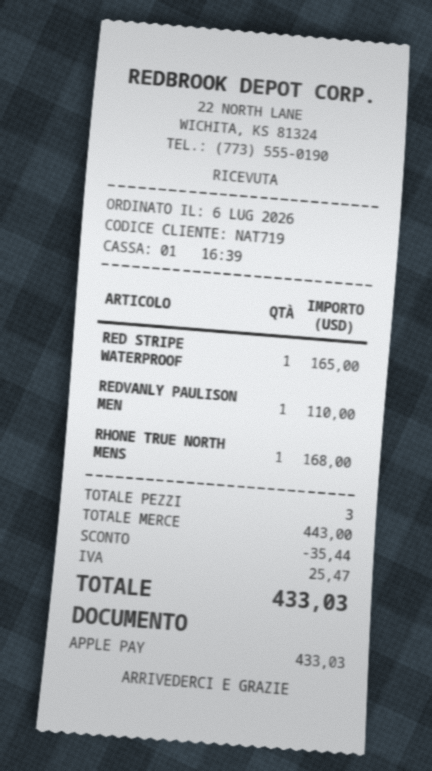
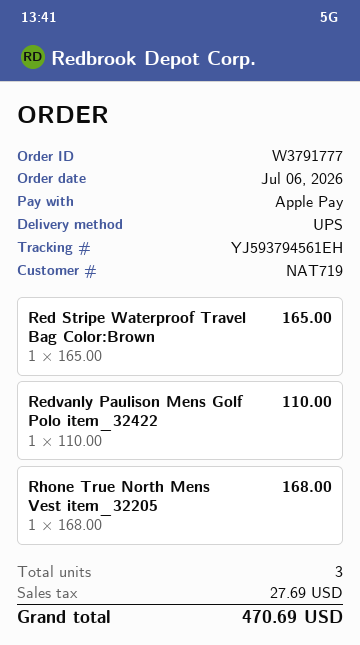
discount: 35.44 -> none
tax: 25.47 -> 27.69
total: 433.03 -> 470.69

